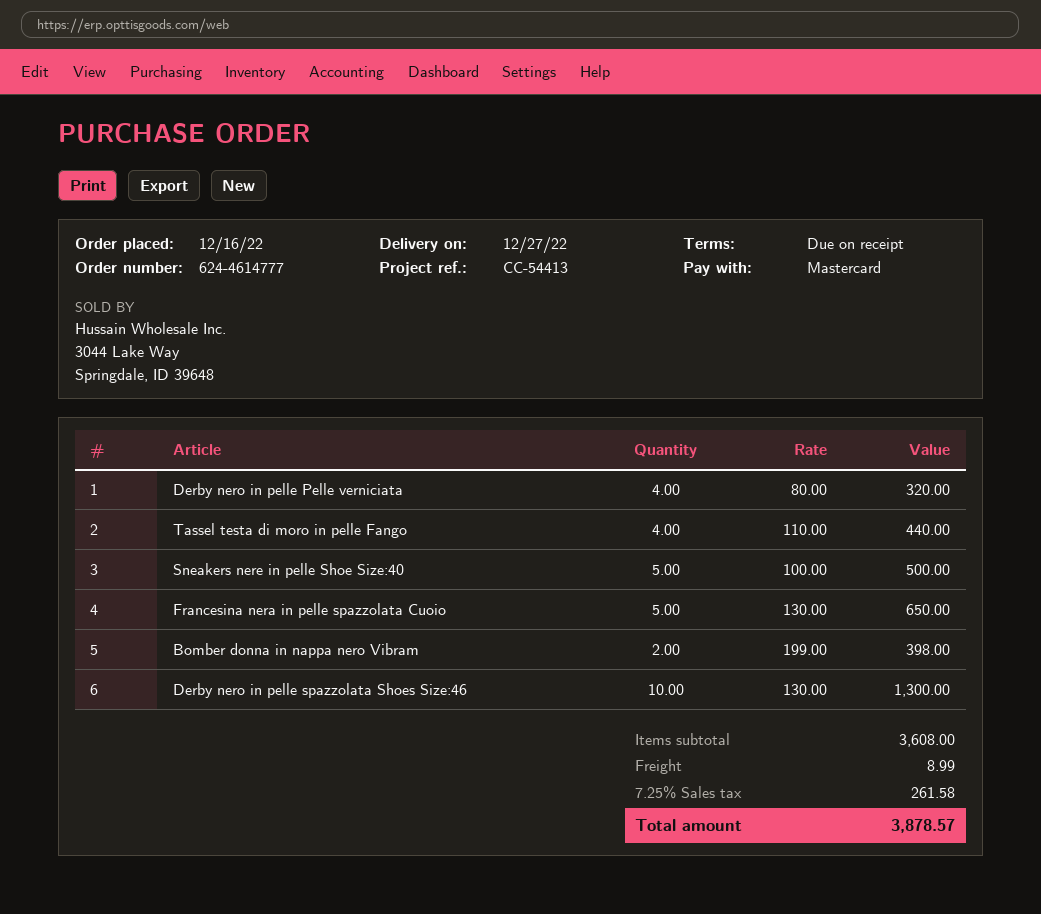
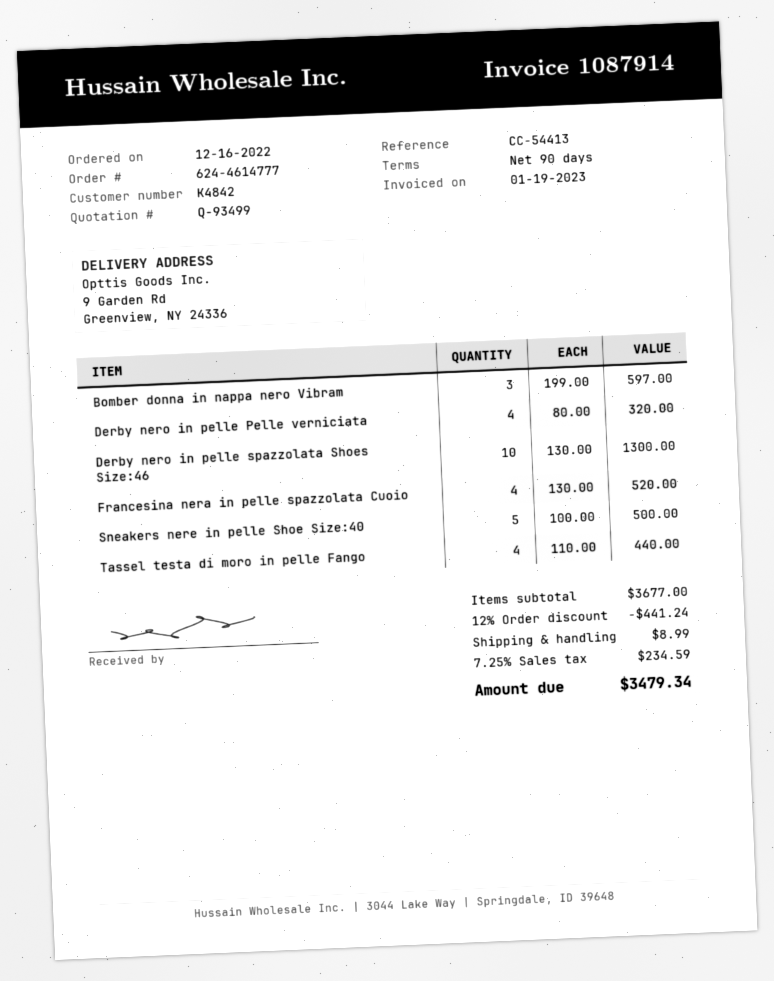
payment terms: on receipt -> 90 days
Francesina nera in pelle spazzolata Cuoio: 5 x 130.00 = 650.00 -> 4 x 130.00 = 520.00
Bomber donna in nappa nero Vibram: 2 x 199.00 = 398.00 -> 3 x 199.00 = 597.00
subtotal: 3608.00 -> 3677.00
discount: none -> 12% = 441.24
tax: 7.25% = 261.58 -> 7.25% = 234.59
total: 3878.57 -> 3479.34

